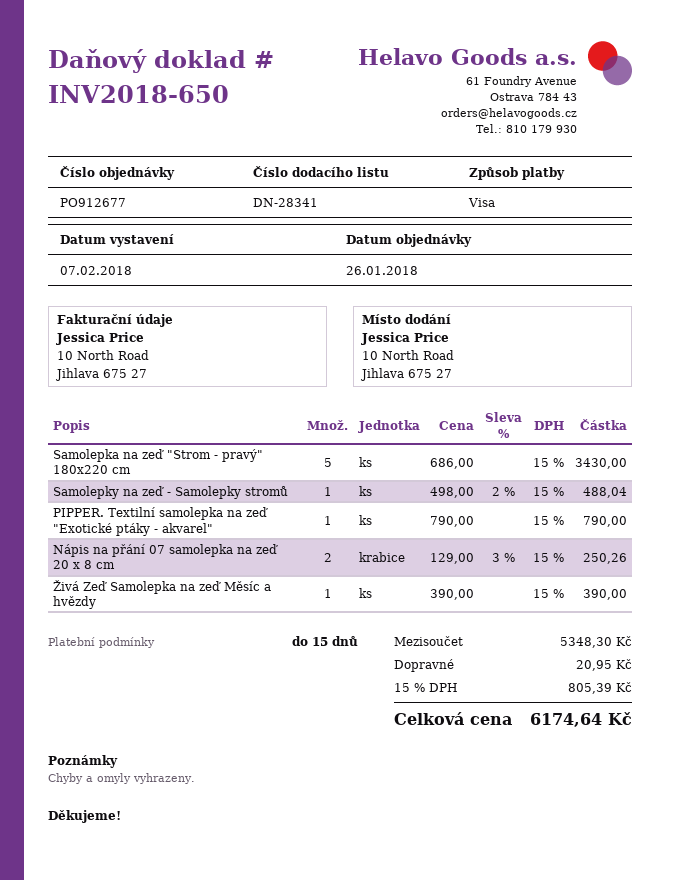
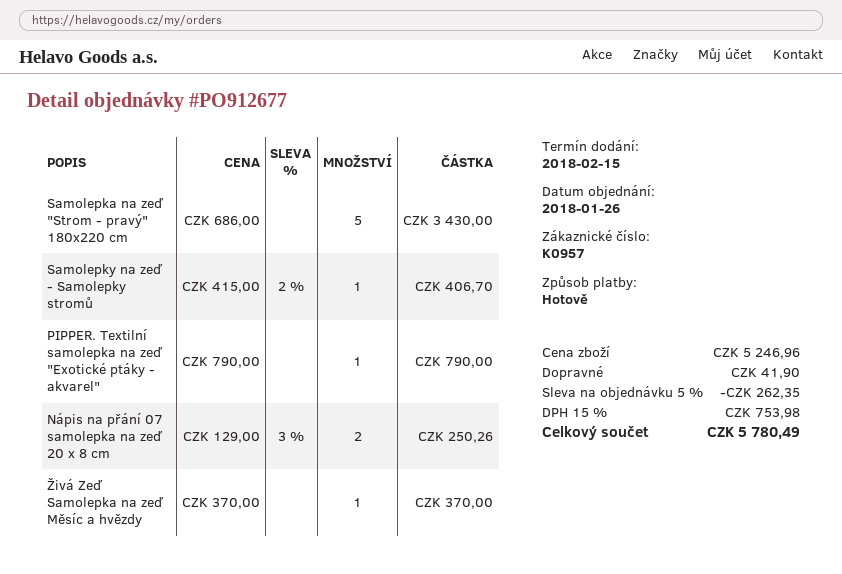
payment method: Visa -> cash
Samolepky na zeď - Samolepky stromů: 1 x 498.00 - 2% = 488.04 -> 1 x 415.00 - 2% = 406.70
Živá Zeď Samolepka na zeď Měsíc a hvězdy: 1 x 390.00 = 390.00 -> 1 x 370.00 = 370.00
subtotal: 5348.30 -> 5246.96
discount: none -> 5% = 262.35
shipping: 20.95 -> 41.90
tax: 15% = 805.39 -> 15% = 753.98
total: 6174.64 -> 5780.49

